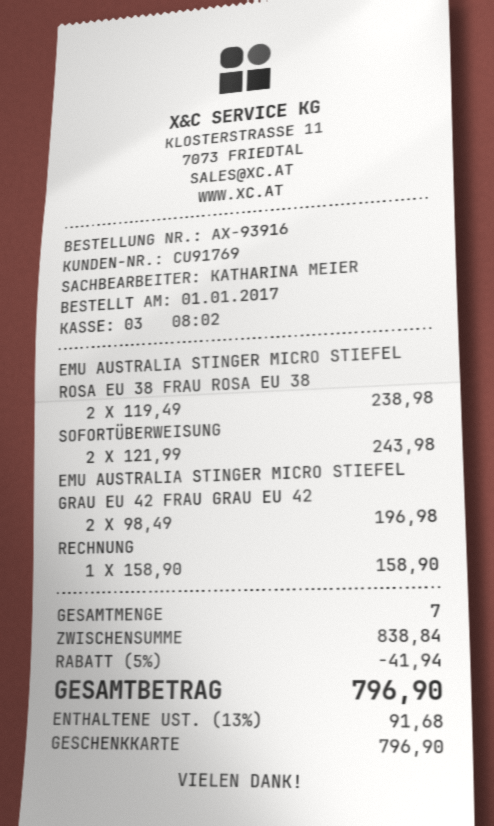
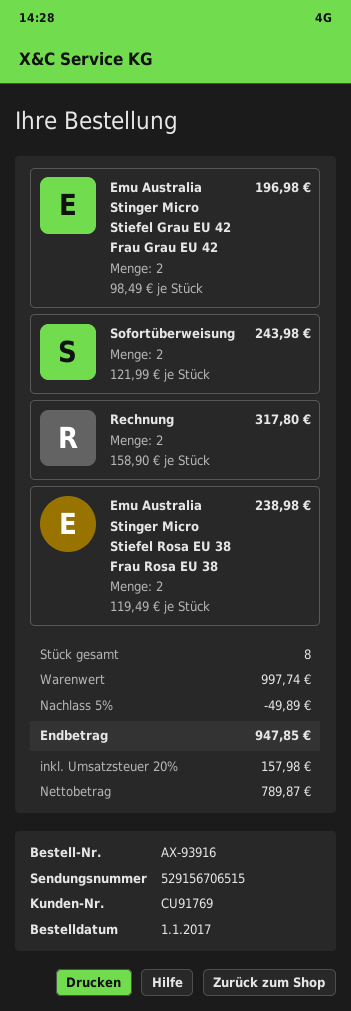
RECHNUNG: 1 x 158.90 = 158.90 -> 2 x 158.90 = 317.80
total quantity: 7 -> 8
subtotal: 838.84 -> 997.74
discount: 5% = 41.94 -> 5% = 49.89
tax: 13% = 91.68 -> 20% = 157.98
total: 796.90 -> 947.85

